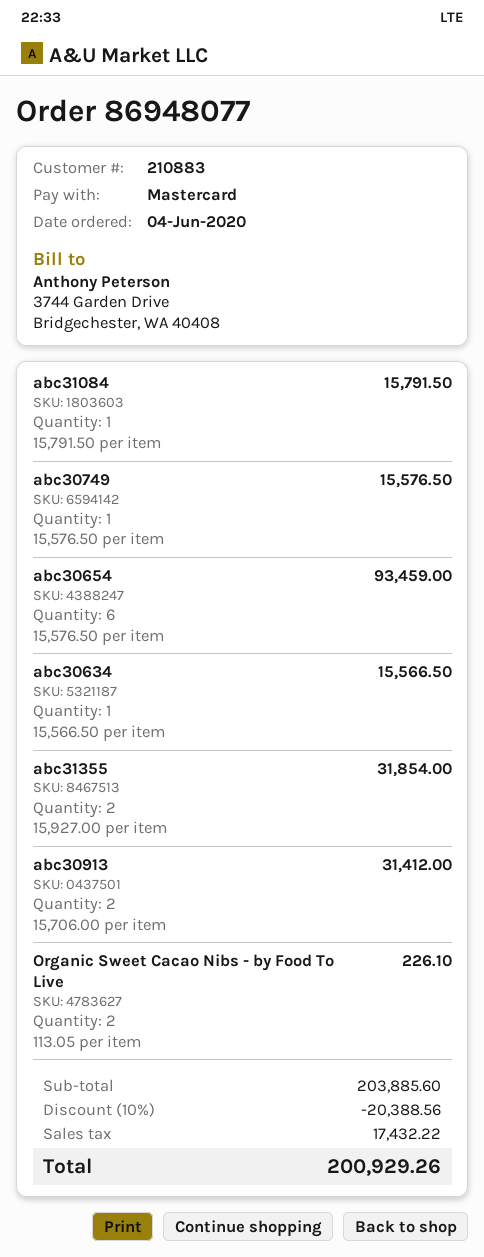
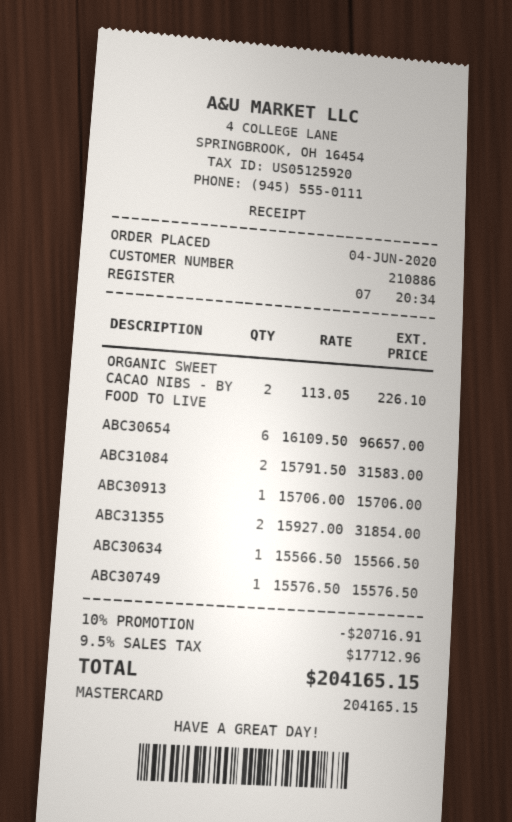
customer number: 210883 -> 210886
abc31084: 1 x 15791.50 = 15791.50 -> 2 x 15791.50 = 31583.00
abc30654: 6 x 15576.50 = 93459.00 -> 6 x 16109.50 = 96657.00
abc30913: 2 x 15706.00 = 31412.00 -> 1 x 15706.00 = 15706.00
discount: 10% = 20388.56 -> 10% = 20716.91
tax: 17432.22 -> 17712.96
total: 200929.26 -> 204165.15

